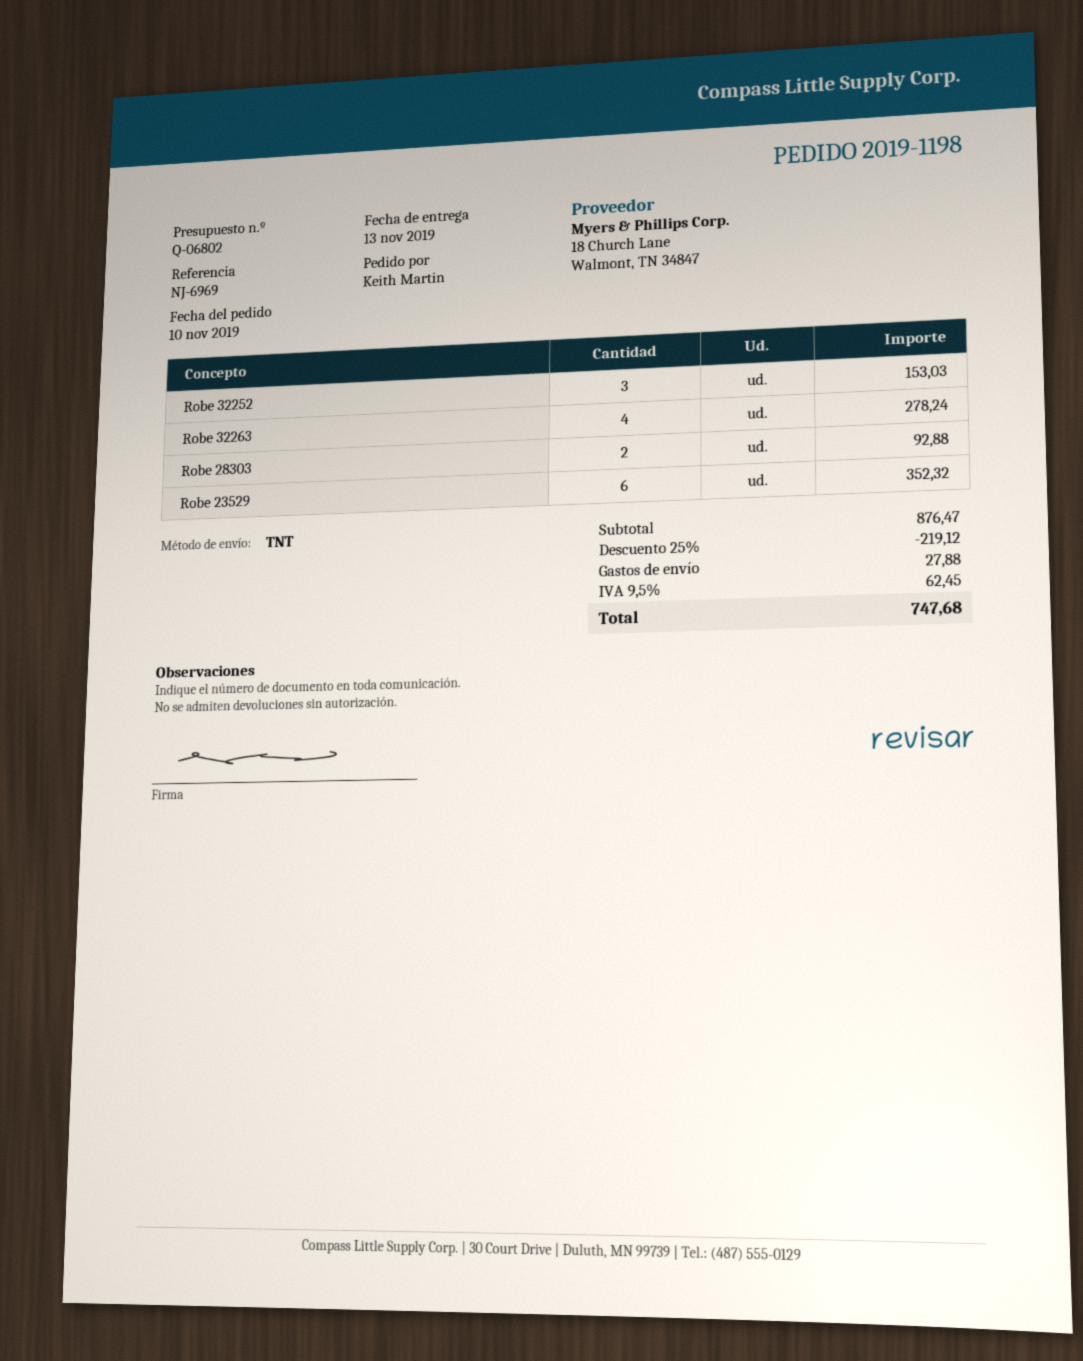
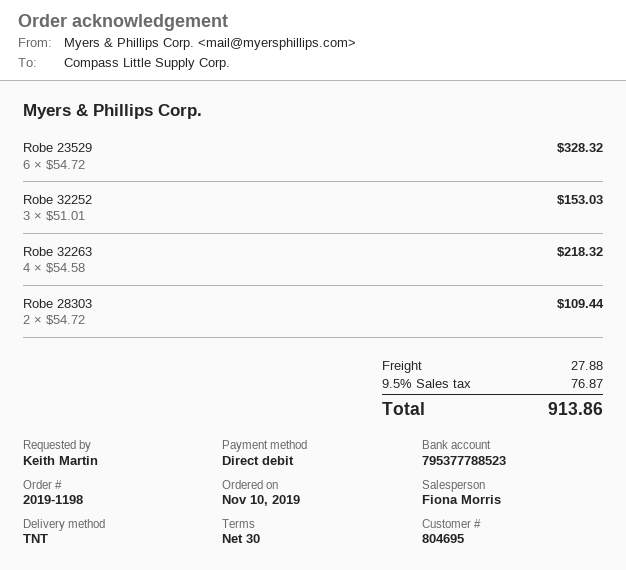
Robe 32263: 4 for 278.24 -> 4 for 218.32
Robe 28303: 2 for 92.88 -> 2 for 109.44
Robe 23529: 6 for 352.32 -> 6 for 328.32
discount: 25% = 219.12 -> none
tax: 9.5% = 62.45 -> 9.5% = 76.87
total: 747.68 -> 913.86

